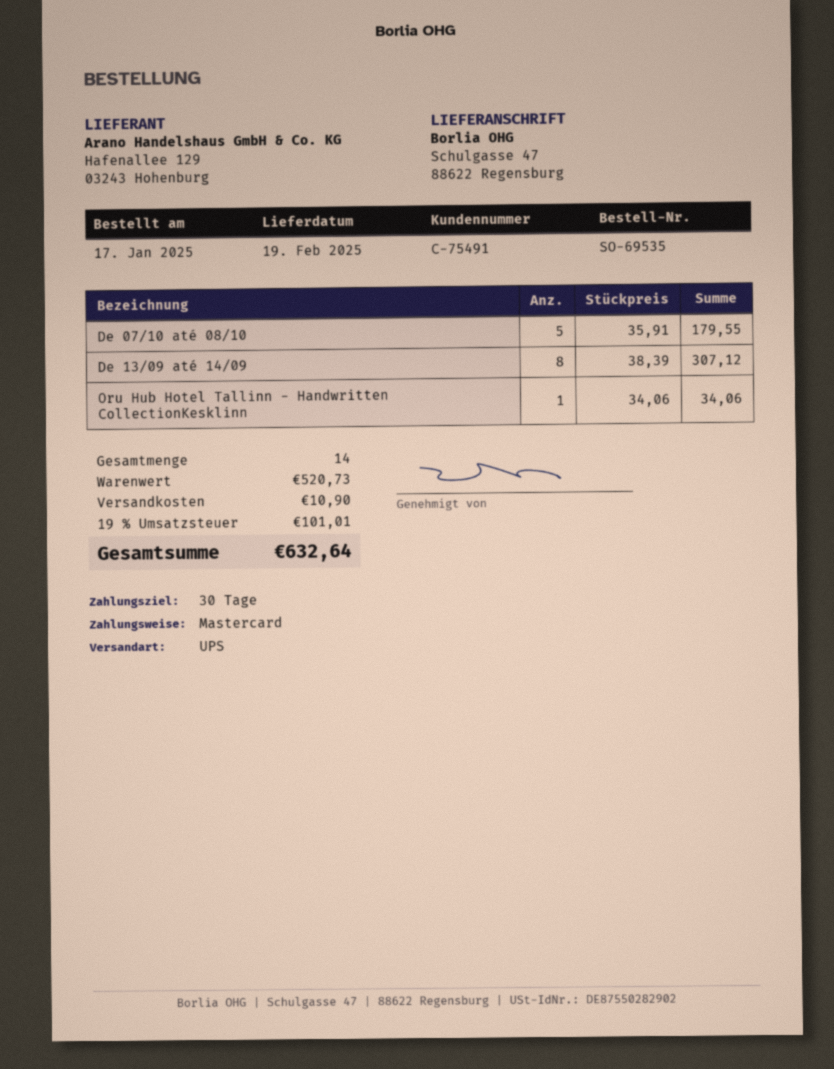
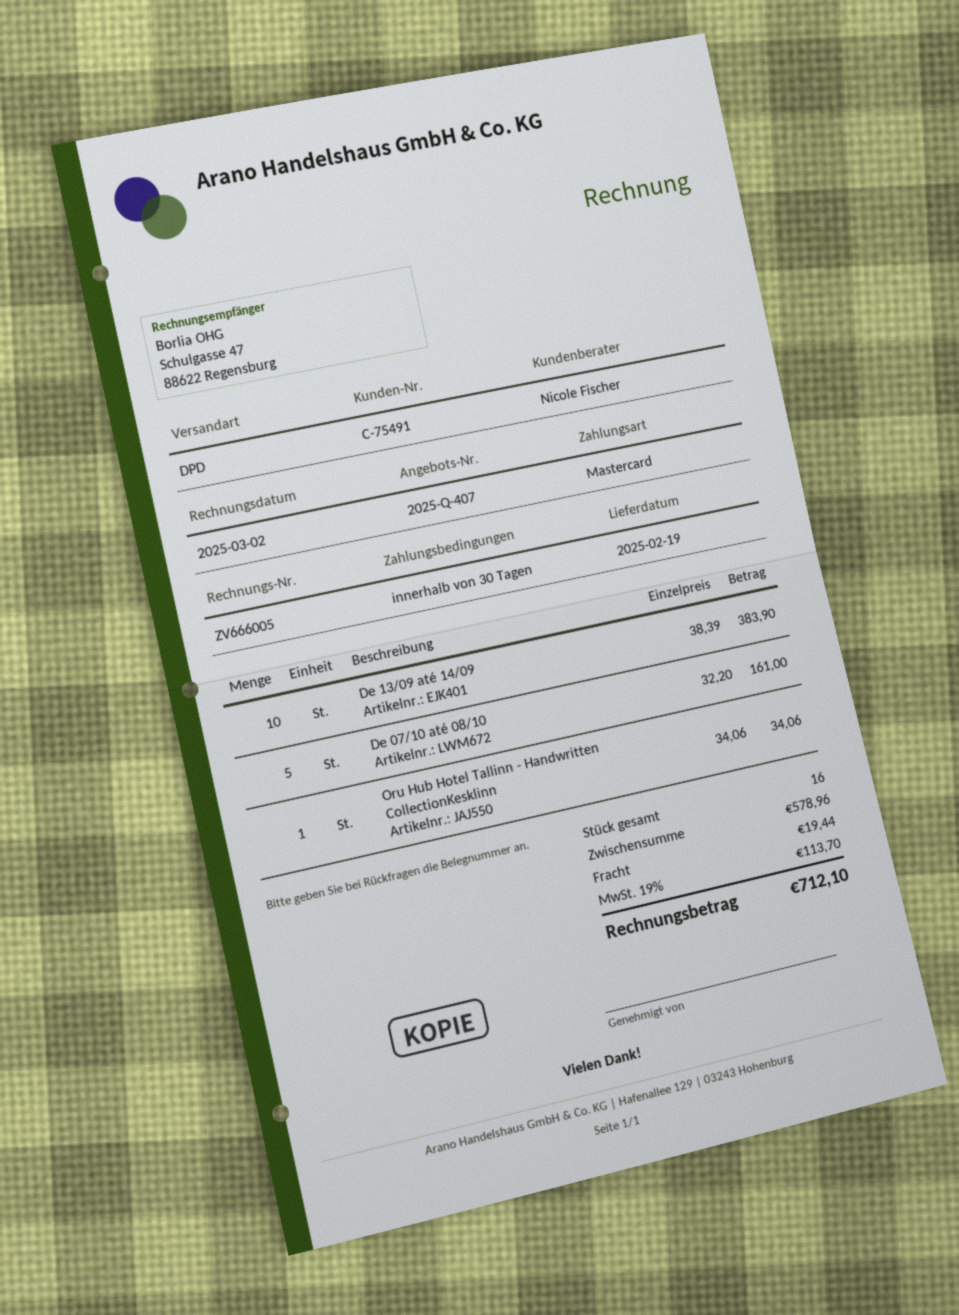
shipping method: UPS -> DPD
De 07/10 até 08/10: 5 x 35.91 = 179.55 -> 5 x 32.20 = 161.00
De 13/09 até 14/09: 8 x 38.39 = 307.12 -> 10 x 38.39 = 383.90
total quantity: 14 -> 16
subtotal: 520.73 -> 578.96
shipping: 10.90 -> 19.44
tax: 19% = 101.01 -> 19% = 113.70
total: 632.64 -> 712.10

